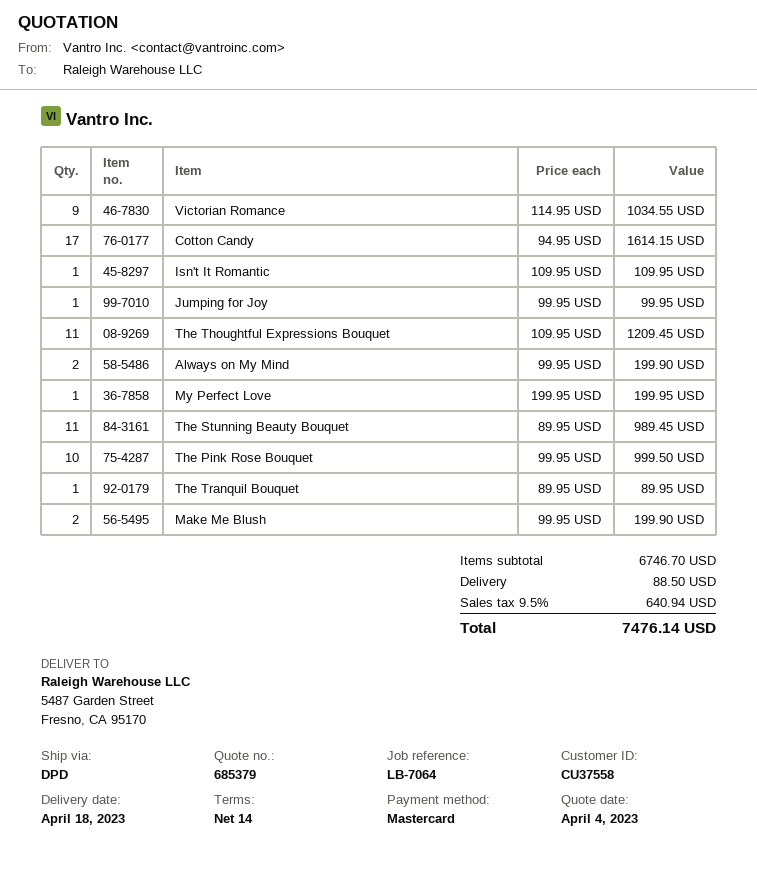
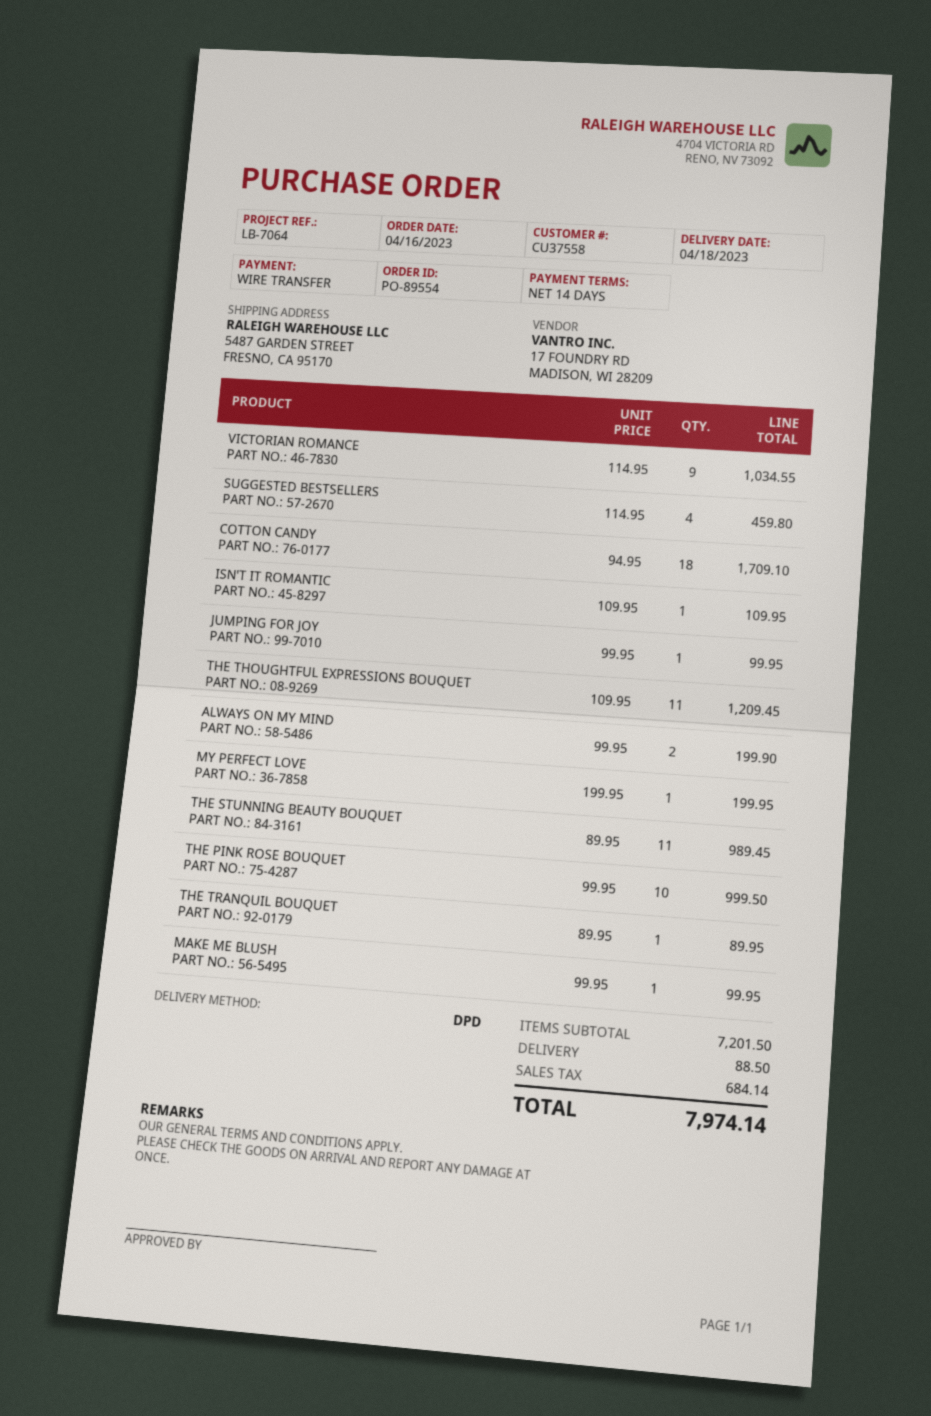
payment method: Mastercard -> bank transfer
Cotton Candy: 17 x 94.95 = 1614.15 -> 18 x 94.95 = 1709.10
Make Me Blush: 2 x 99.95 = 199.90 -> 1 x 99.95 = 99.95
SUGGESTED BESTSELLERS: none -> 4 x 114.95 = 459.80
subtotal: 6746.70 -> 7201.50
tax: 640.94 -> 684.14
total: 7476.14 -> 7974.14

